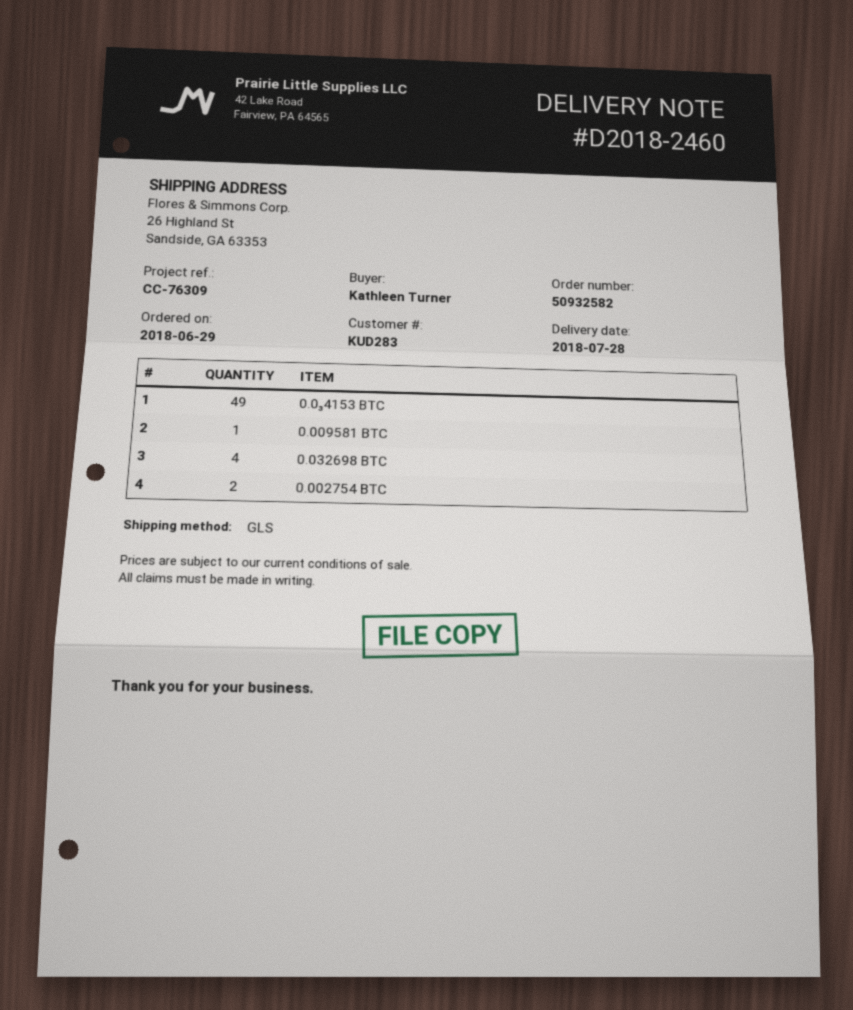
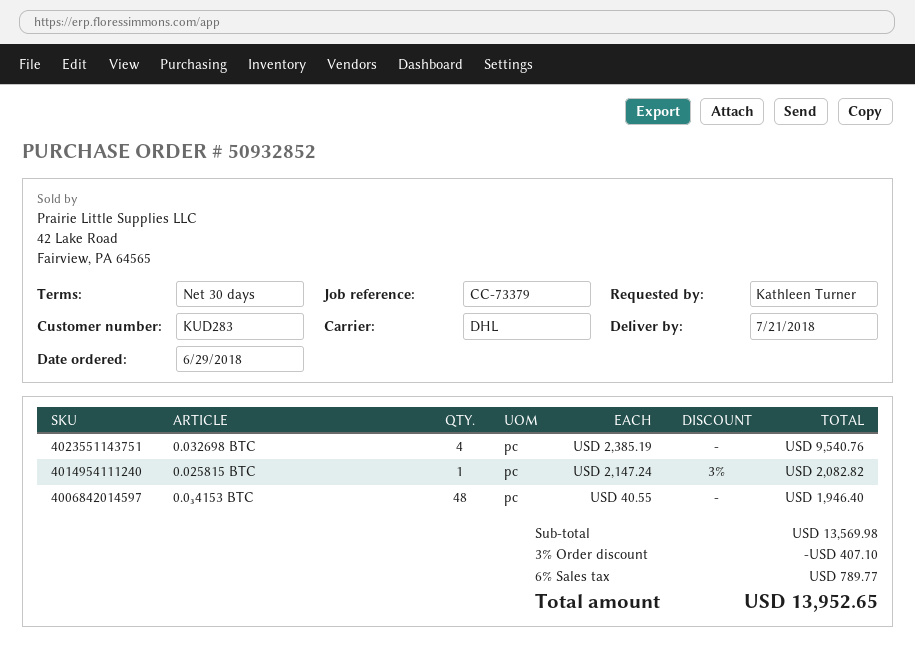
order number: 50932582 -> 50932852
delivery date: 2018-07-28 -> 2018-07-21
reference: CC-76309 -> CC-73379
shipping method: GLS -> DHL
0.0₃4153 BTC: 49 -> 48
0.009581 BTC: 1 -> none
0.002754 BTC: 2 -> none
0.025815 BTC: none -> 1

